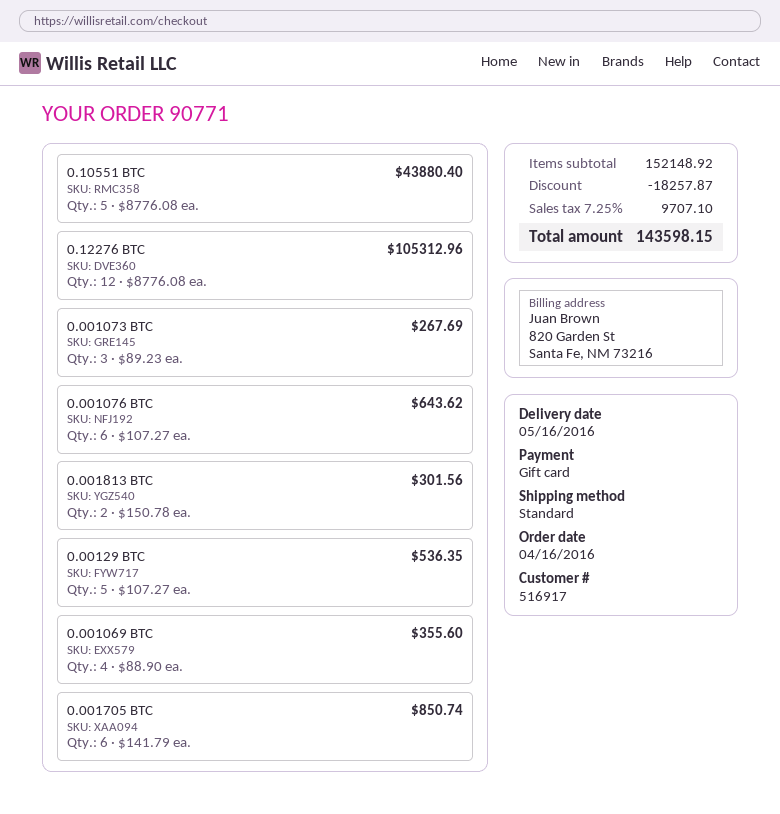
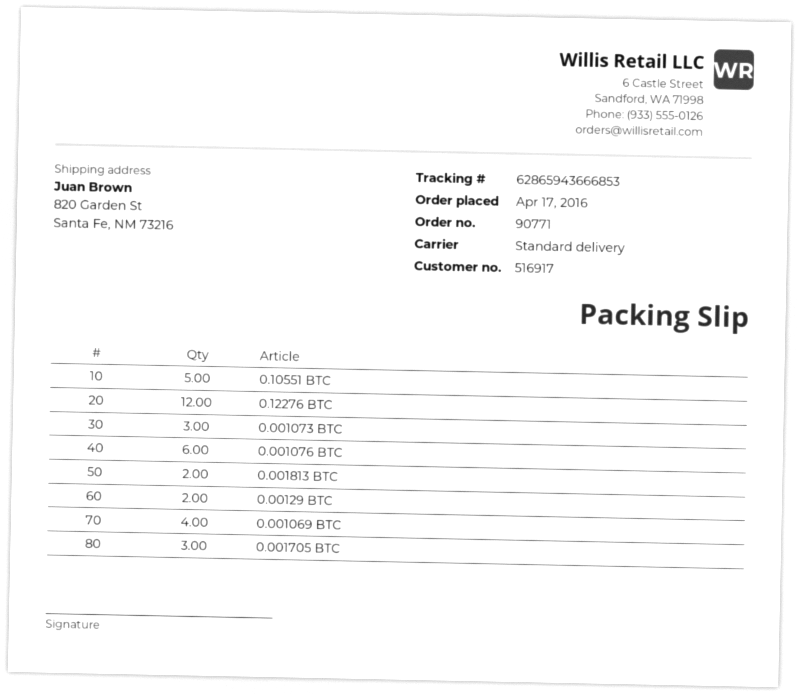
order date: 2016-04-16 -> 2016-04-17
0.00129 BTC: 5 -> 2
0.001705 BTC: 6 -> 3

